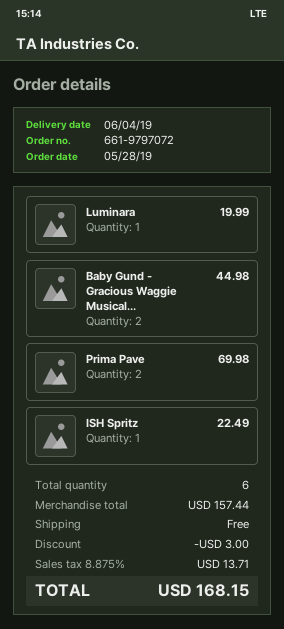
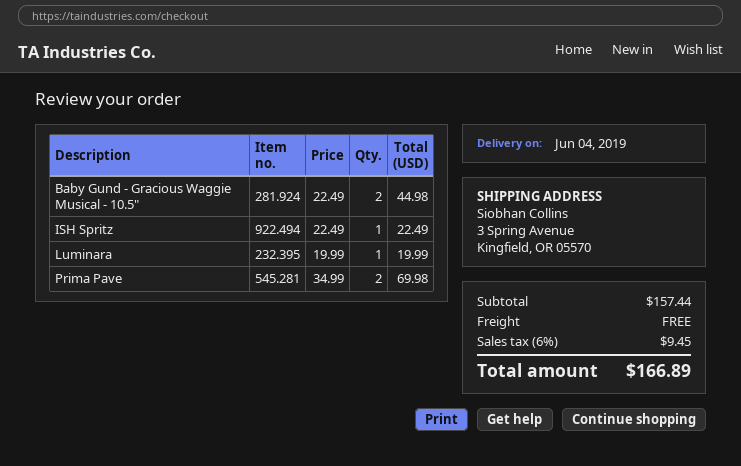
discount: 3.00 -> none
tax: 8.875% = 13.71 -> 6% = 9.45
total: 168.15 -> 166.89

